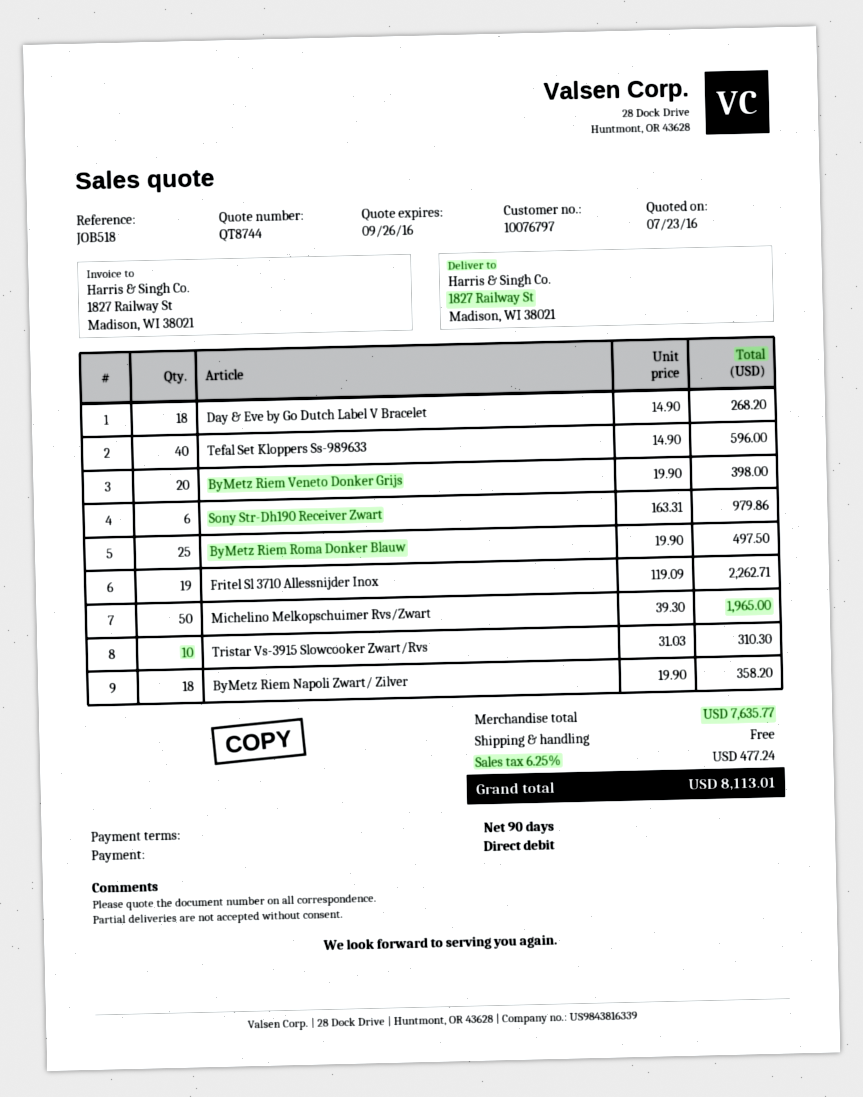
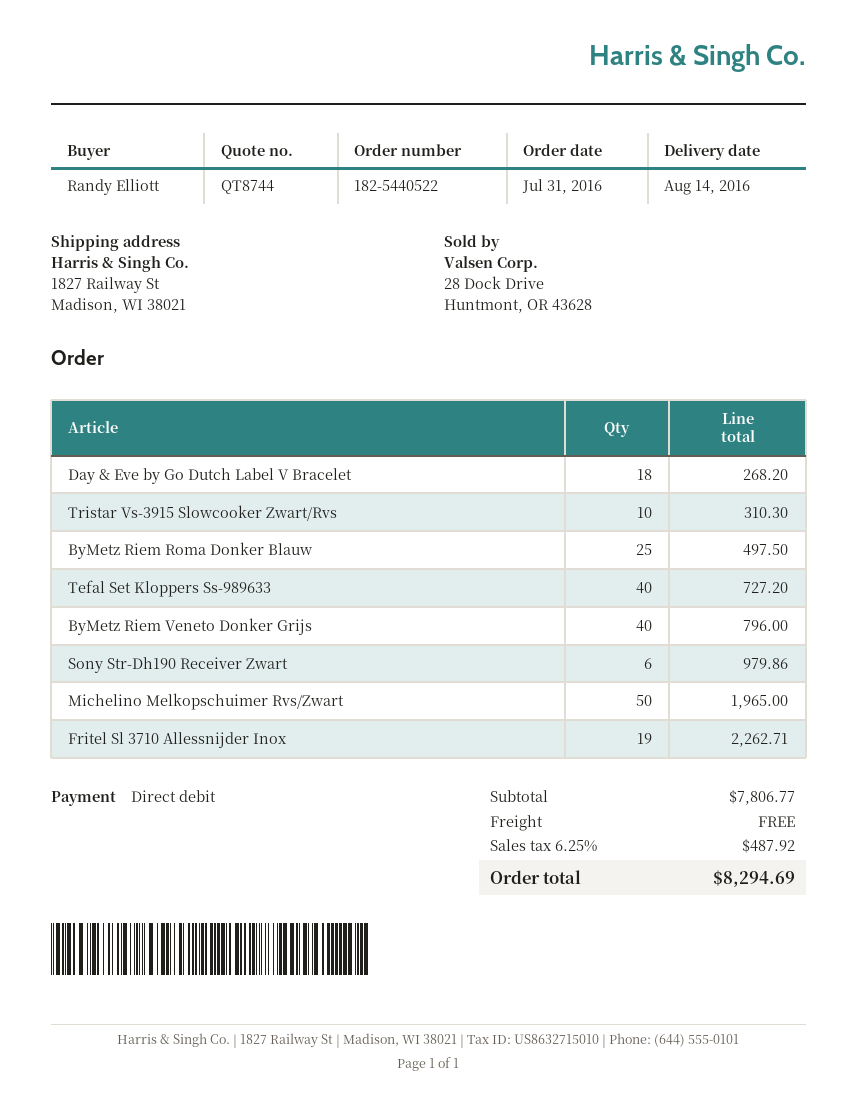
Tefal Set Kloppers Ss-989633: 40 for 596.00 -> 40 for 727.20
ByMetz Riem Veneto Donker Grijs: 20 for 398.00 -> 40 for 796.00
ByMetz Riem Napoli Zwart/ Zilver: 18 for 358.20 -> none
subtotal: 7635.77 -> 7806.77
tax: 6.25% = 477.24 -> 6.25% = 487.92
total: 8113.01 -> 8294.69

